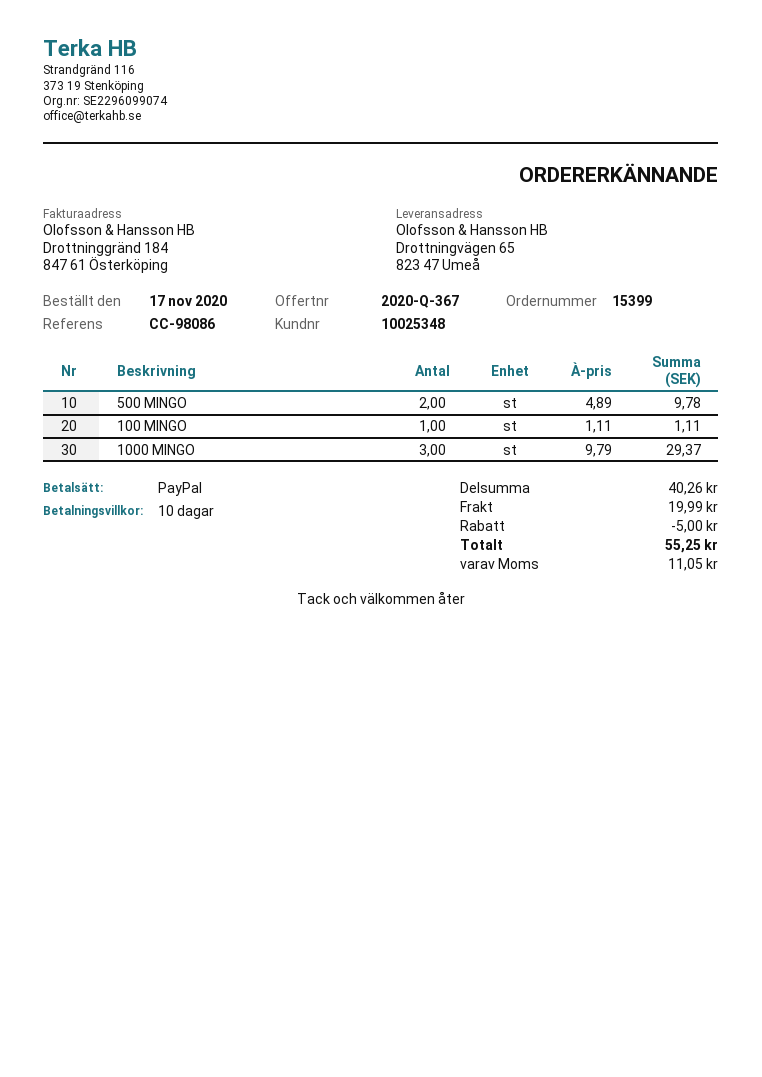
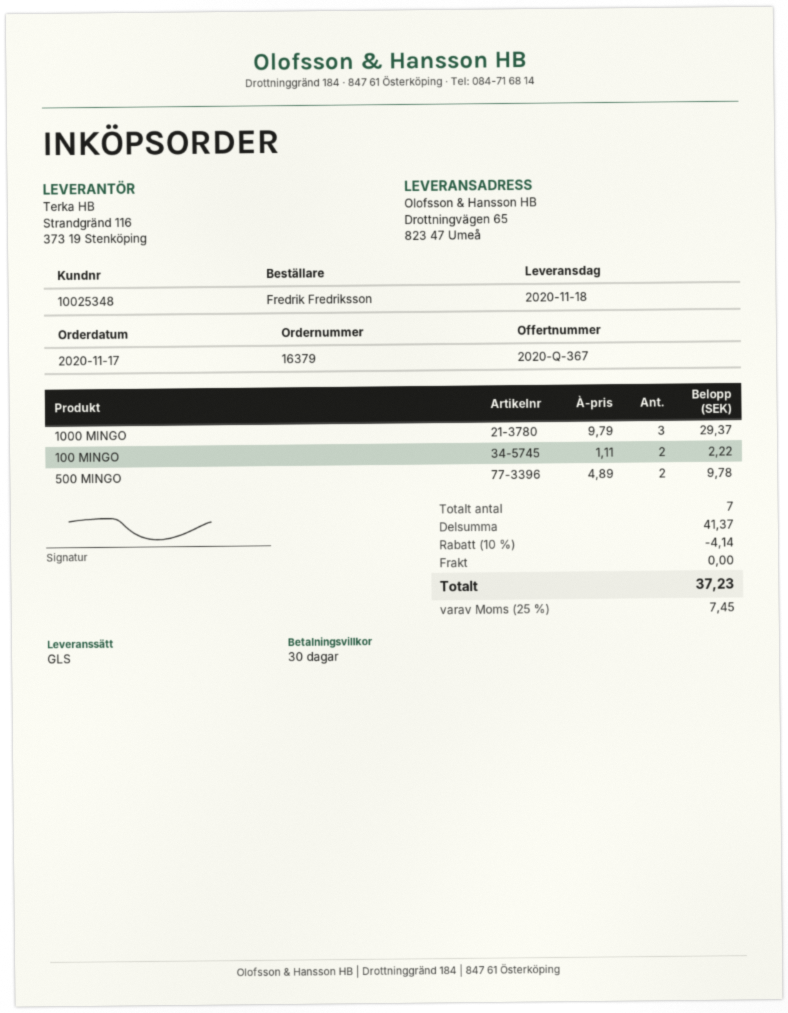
order number: 15399 -> 16379
payment terms: 10 days -> 30 days
100 MINGO: 1 x 1.11 = 1.11 -> 2 x 1.11 = 2.22
subtotal: 40.26 -> 41.37
discount: 5.00 -> 4.14
shipping: 19.99 -> 0.00
tax: 11.05 -> 7.45
total: 55.25 -> 37.23

